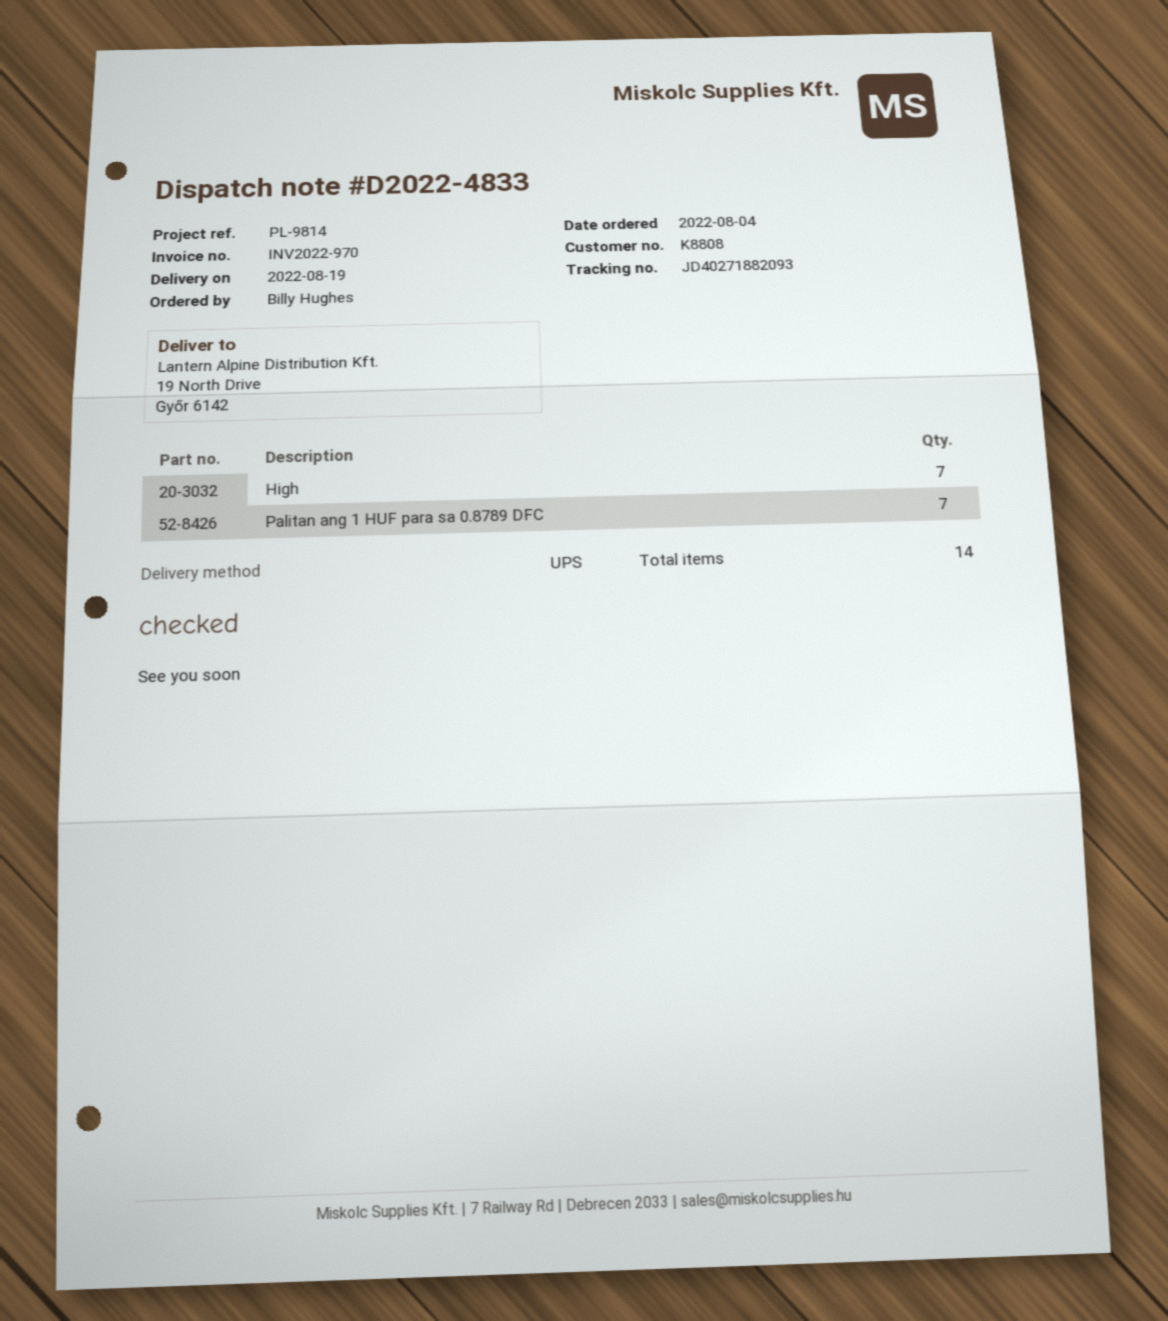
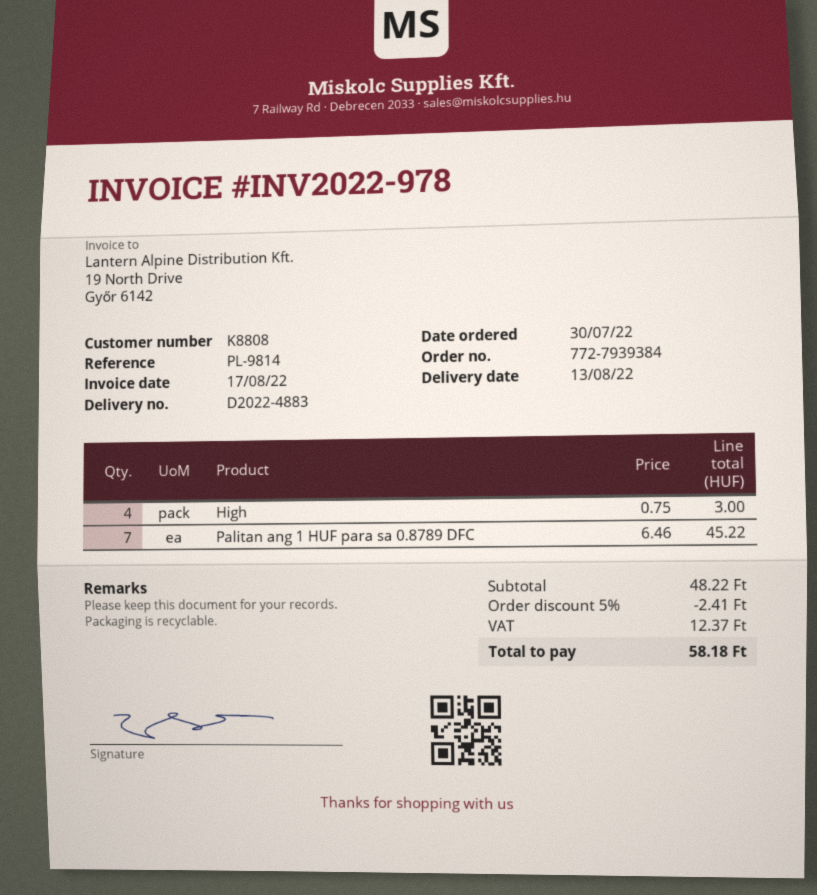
order date: 2022-08-04 -> 2022-07-30
delivery note number: D2022-4833 -> D2022-4883
delivery date: 2022-08-19 -> 2022-08-13
invoice number: INV2022-970 -> INV2022-978
High: 7 -> 4

